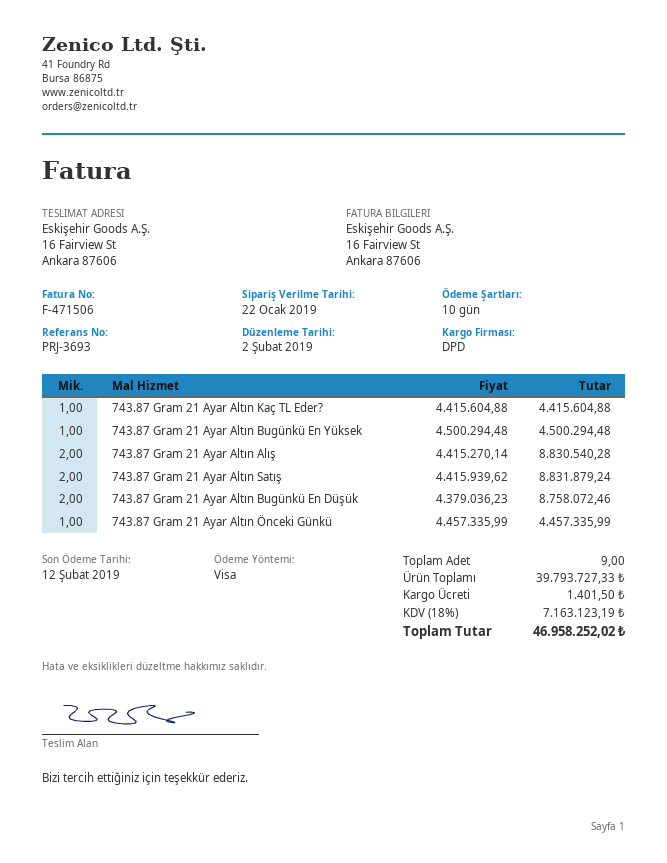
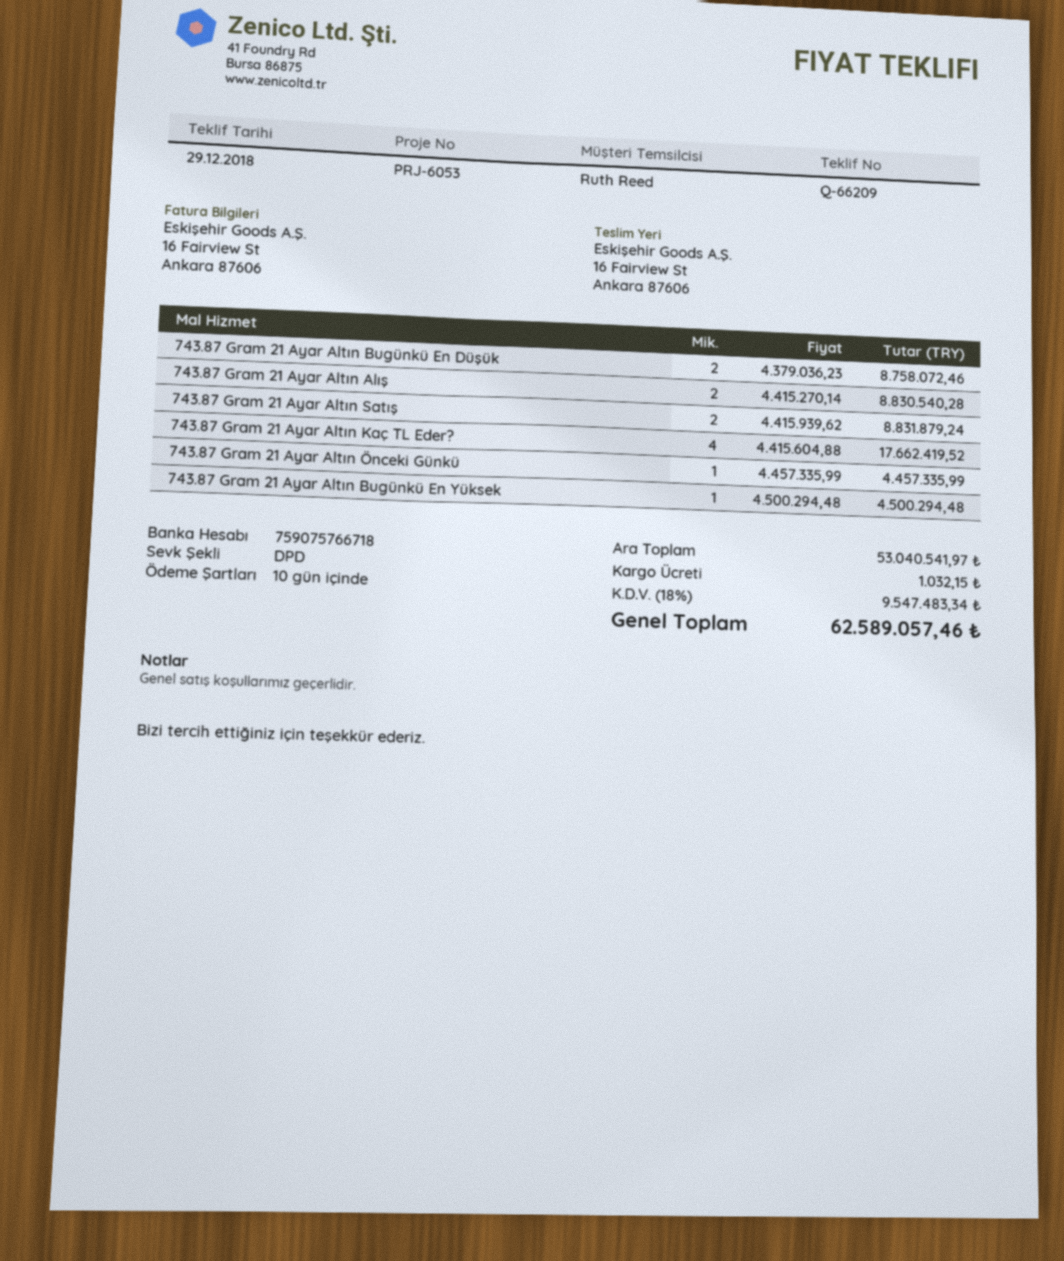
reference: PRJ-3693 -> PRJ-6053
743.87 Gram 21 Ayar Altın Kaç TL Eder?: 1 x 4415604.88 = 4415604.88 -> 4 x 4415604.88 = 17662419.52
subtotal: 39793727.33 -> 53040541.97
shipping: 1401.50 -> 1032.15
tax: 18% = 7163123.19 -> 18% = 9547483.34
total: 46958252.02 -> 62589057.46

